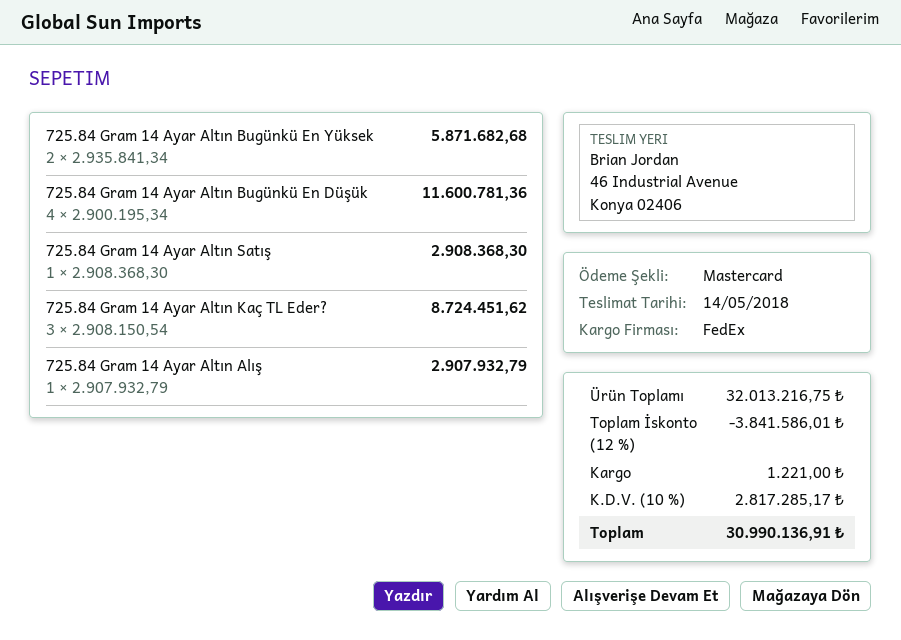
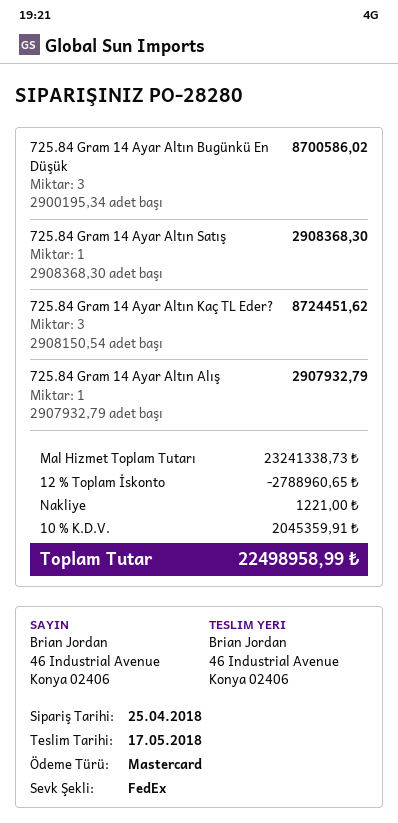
delivery date: 2018-05-14 -> 2018-05-17
725.84 Gram 14 Ayar Altın Bugünkü En Yüksek: 2 x 2935841.34 = 5871682.68 -> none
725.84 Gram 14 Ayar Altın Bugünkü En Düşük: 4 x 2900195.34 = 11600781.36 -> 3 x 2900195.34 = 8700586.02
subtotal: 32013216.75 -> 23241338.73
discount: 12% = 3841586.01 -> 12% = 2788960.65
tax: 10% = 2817285.17 -> 10% = 2045359.91
total: 30990136.91 -> 22498958.99

